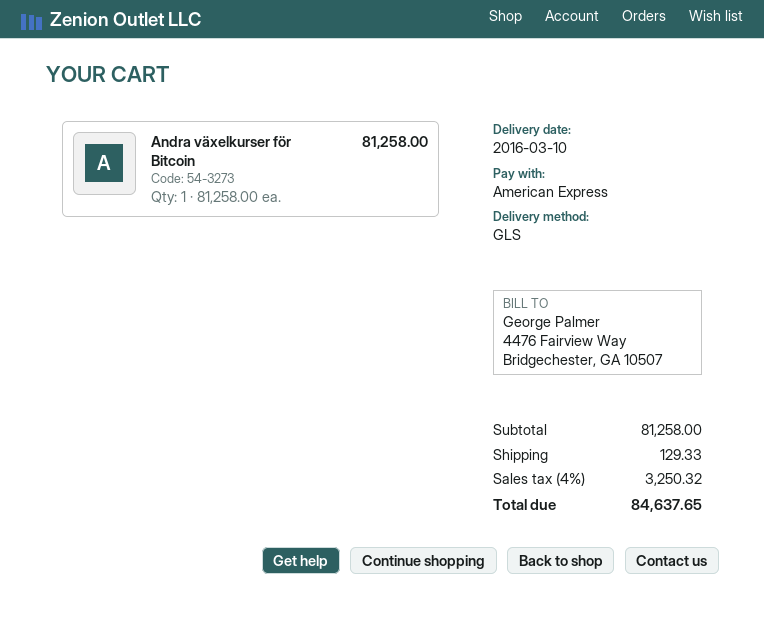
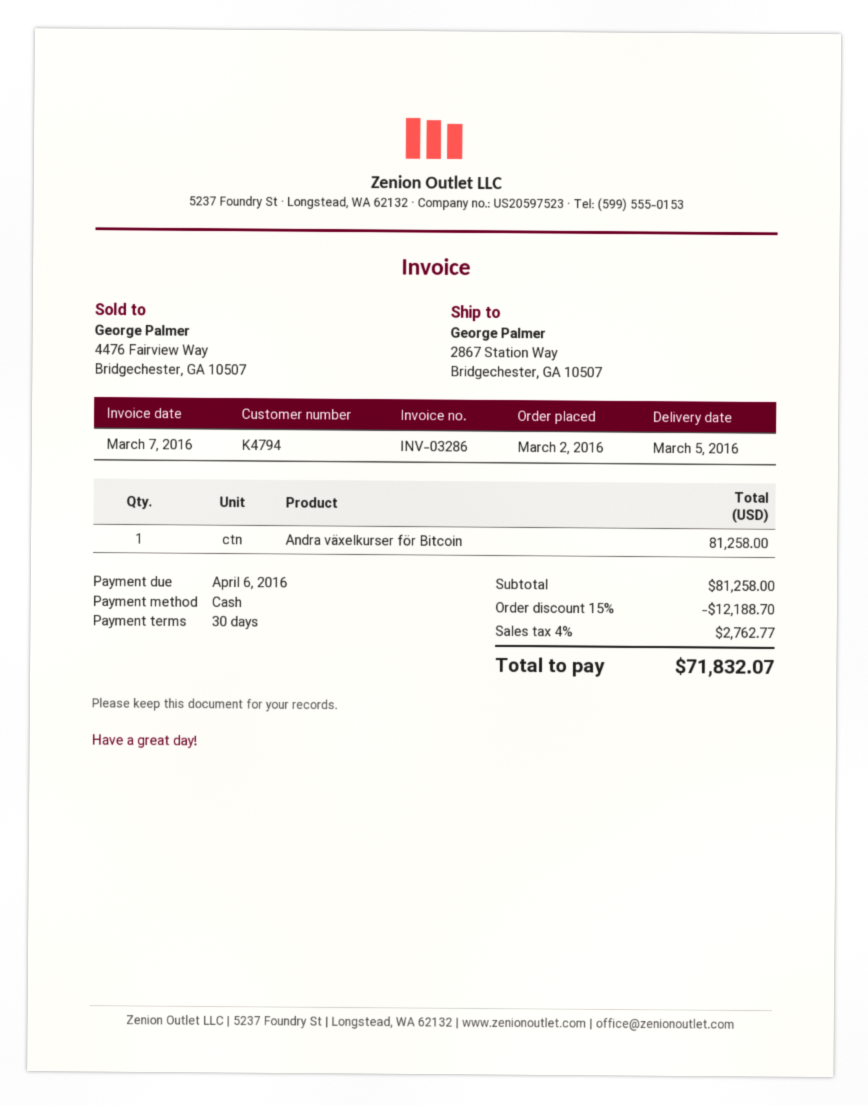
delivery date: 2016-03-10 -> 2016-03-05
payment method: American Express -> cash
discount: none -> 15% = 12188.70
shipping: 129.33 -> none
tax: 4% = 3250.32 -> 4% = 2762.77
total: 84637.65 -> 71832.07

